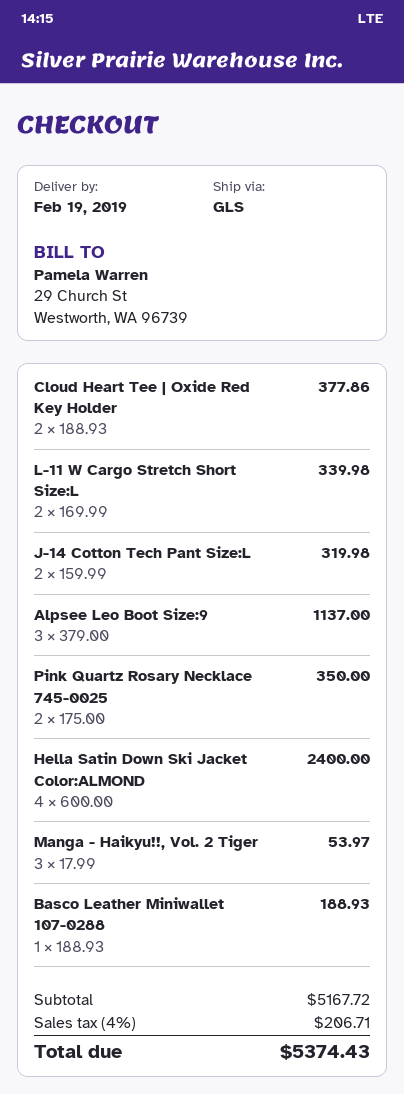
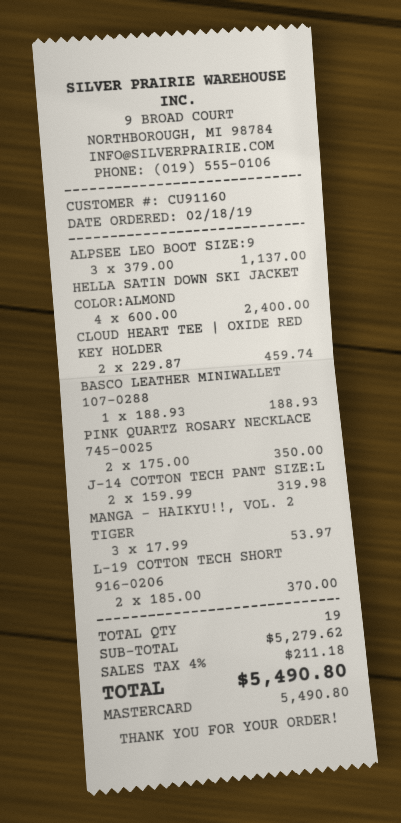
Cloud Heart Tee | Oxide Red Key Holder: 2 x 188.93 = 377.86 -> 2 x 229.87 = 459.74
L-11 W Cargo Stretch Short Size:L: 2 x 169.99 = 339.98 -> none
L-19 COTTON TECH SHORT 916-0206: none -> 2 x 185.00 = 370.00
subtotal: 5167.72 -> 5279.62
tax: 4% = 206.71 -> 4% = 211.18
total: 5374.43 -> 5490.80

